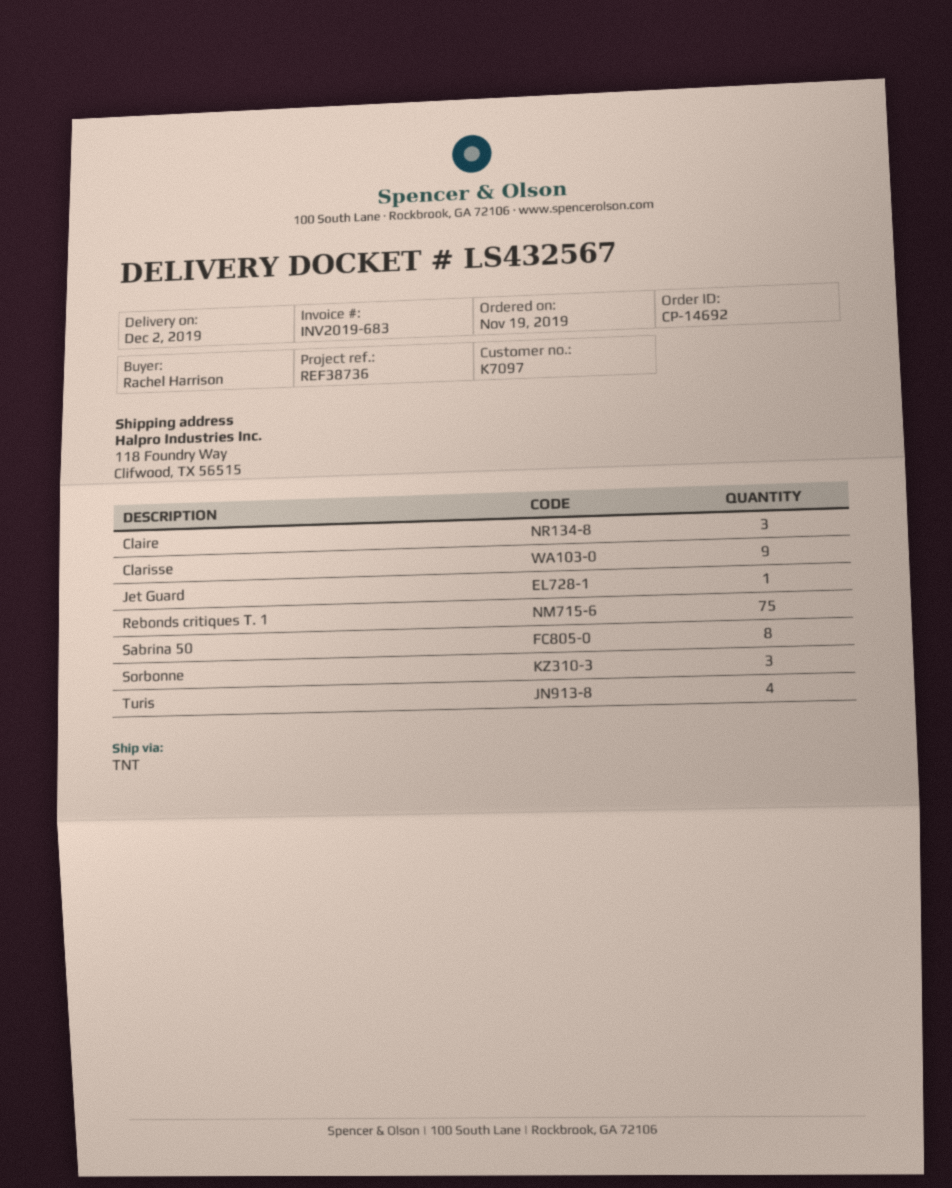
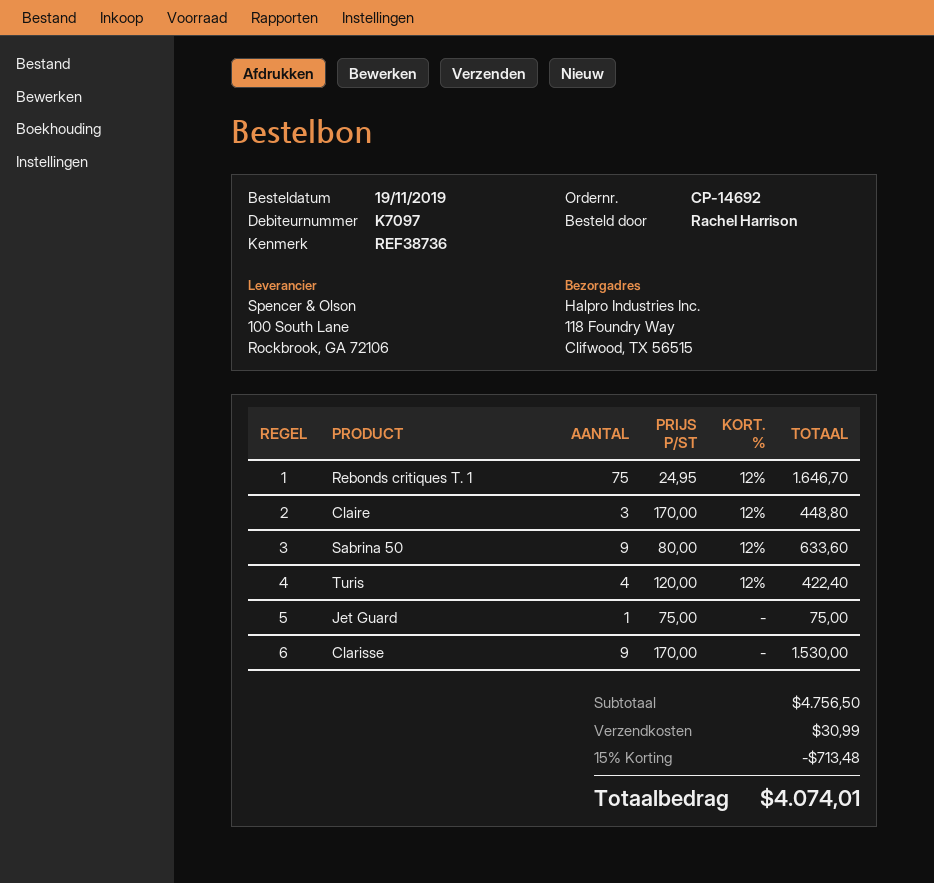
Sabrina 50: 8 -> 9
Sorbonne: 3 -> none

